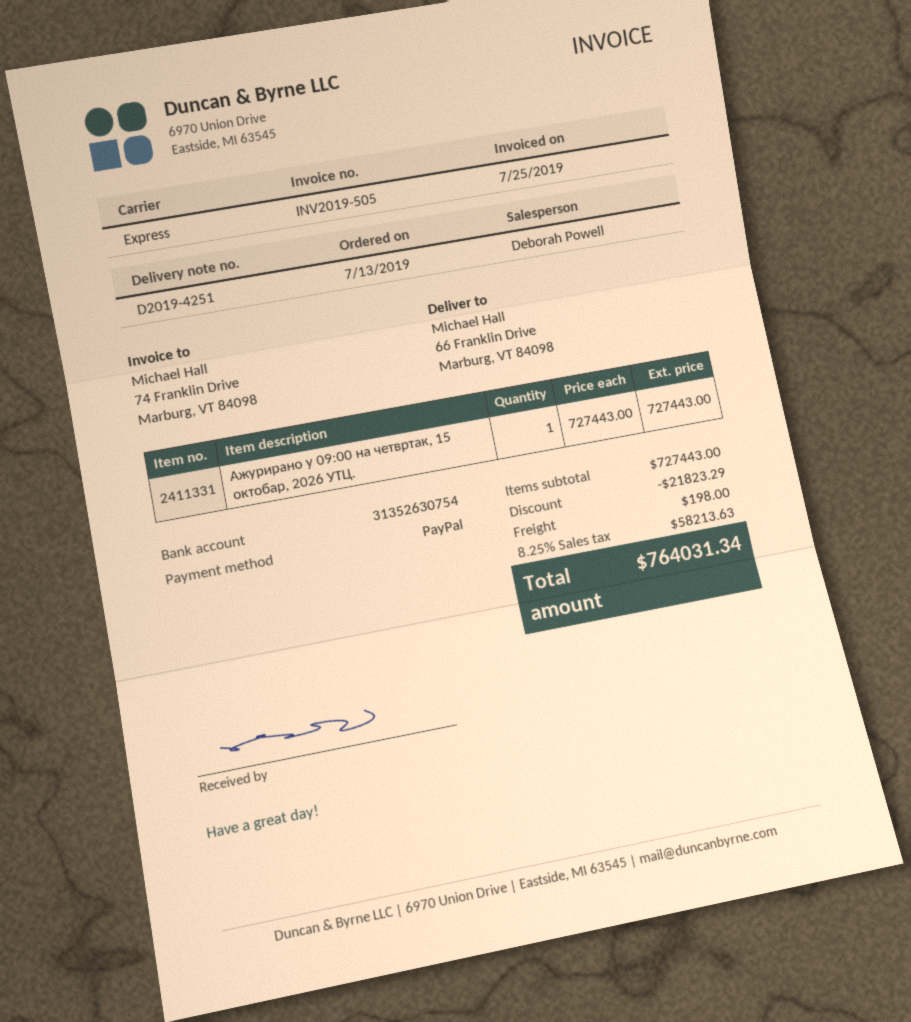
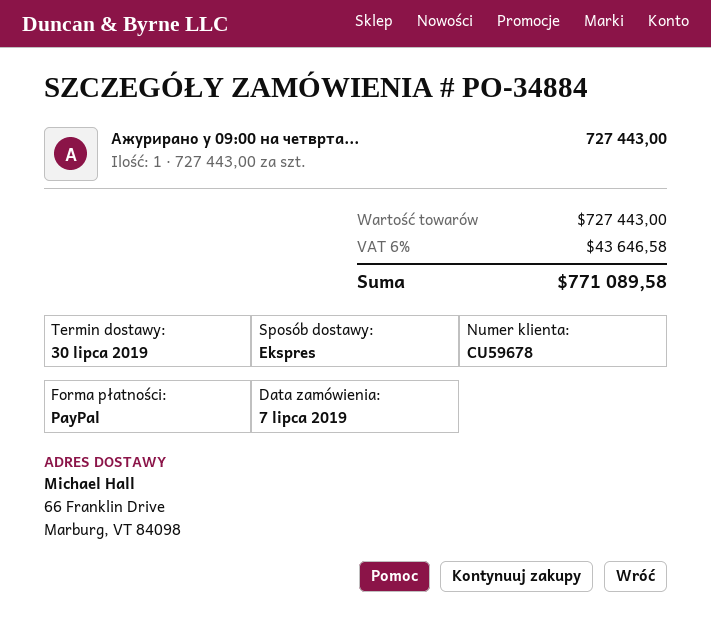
order date: 2019-07-13 -> 2019-07-07
discount: 21823.29 -> none
shipping: 198.00 -> none
tax: 8.25% = 58213.63 -> 6% = 43646.58
total: 764031.34 -> 771089.58

